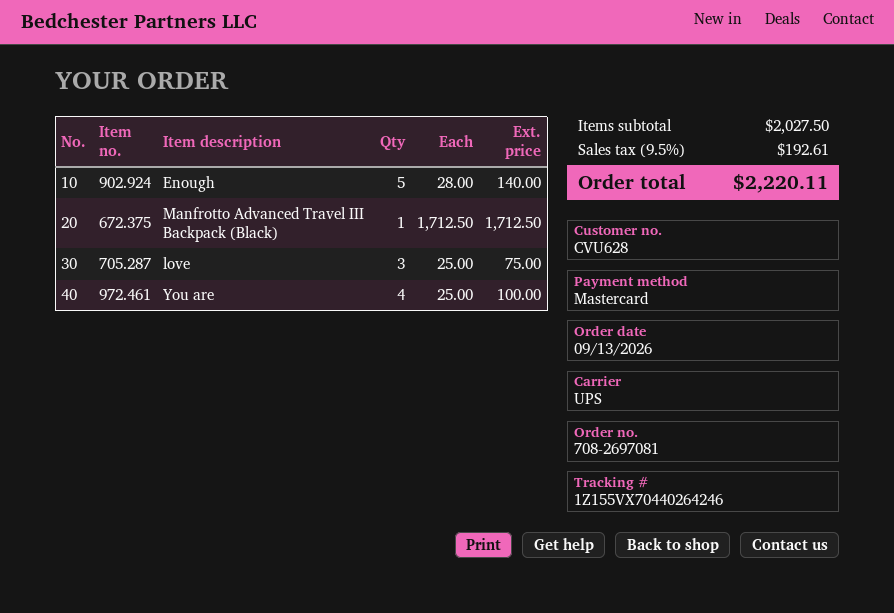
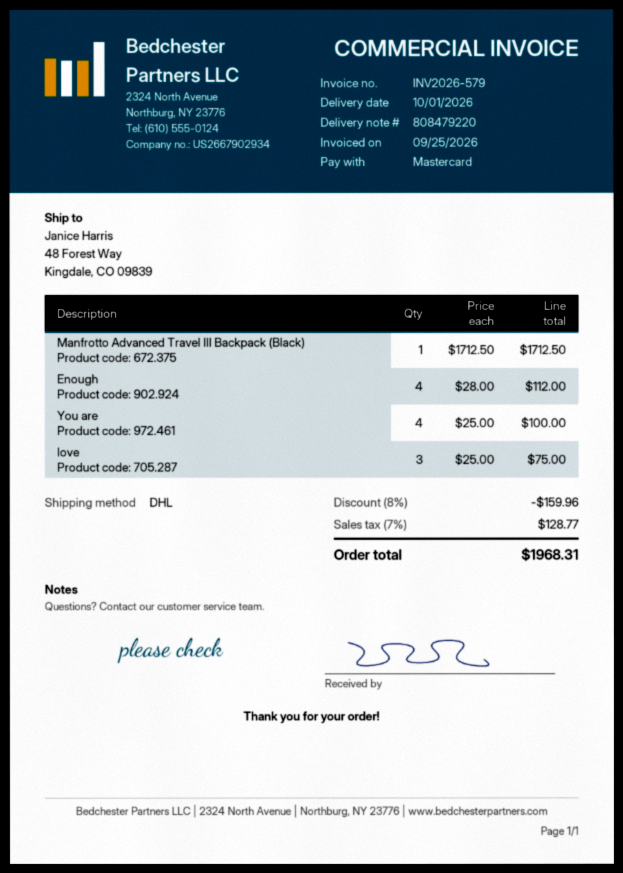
shipping method: UPS -> DHL
Enough: 5 x 28.00 = 140.00 -> 4 x 28.00 = 112.00
discount: none -> 8% = 159.96
tax: 9.5% = 192.61 -> 7% = 128.77
total: 2220.11 -> 1968.31

